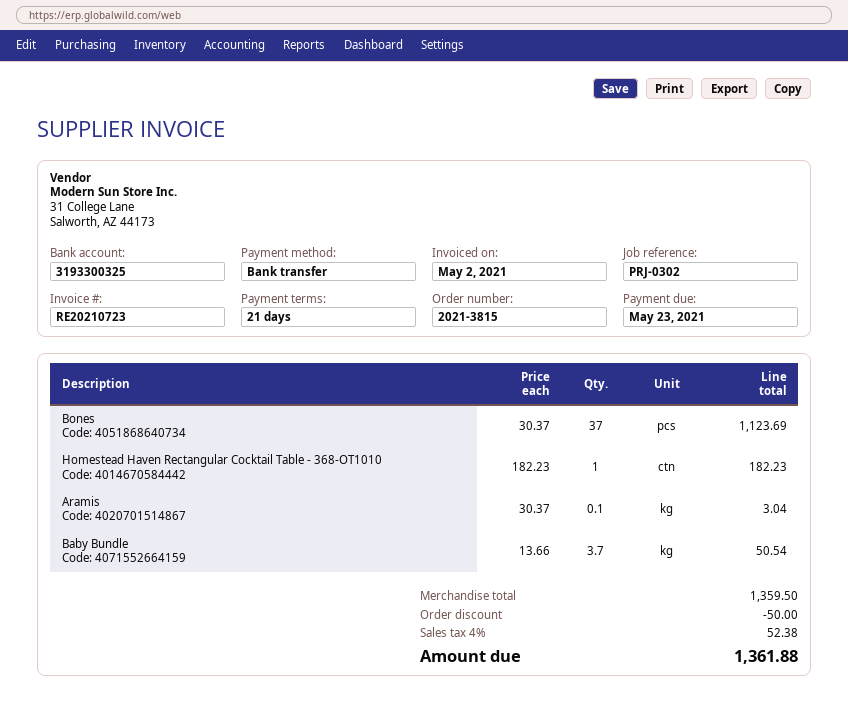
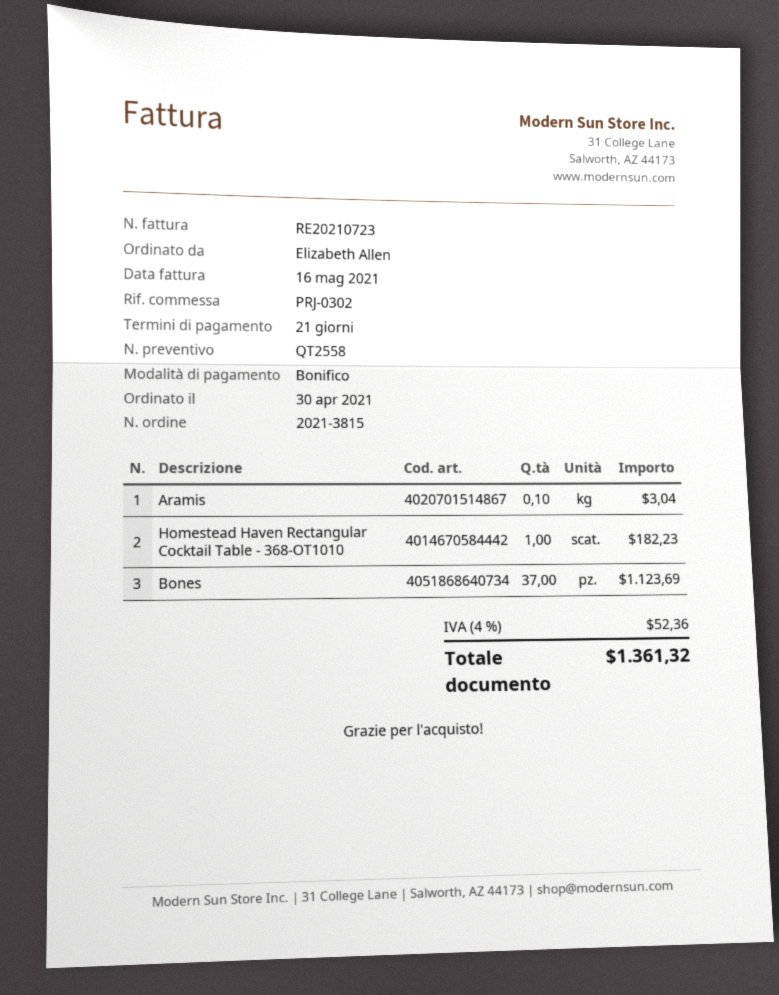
invoice date: 2021-05-02 -> 2021-05-16
Baby Bundle: 3.7 for 50.54 -> none
discount: 50.00 -> none
tax: 4% = 52.38 -> 4% = 52.36
total: 1361.88 -> 1361.32

